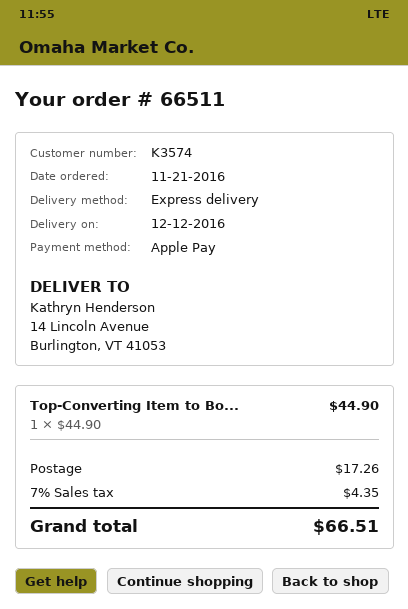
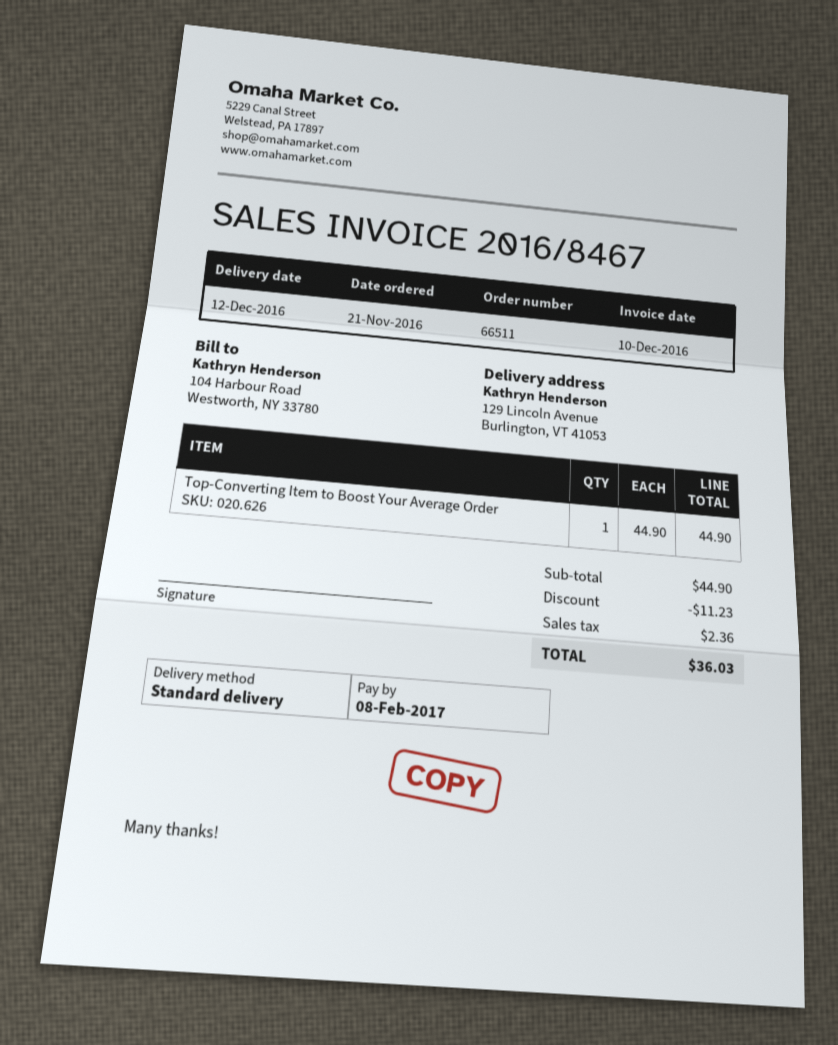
shipping method: express -> standard
ship to: 14 Lincoln Avenue, Burlington, VT 41053 -> 129 Lincoln Avenue, Burlington, VT 41053
discount: none -> 11.23
shipping: 17.26 -> none
tax: 4.35 -> 2.36
total: 66.51 -> 36.03

